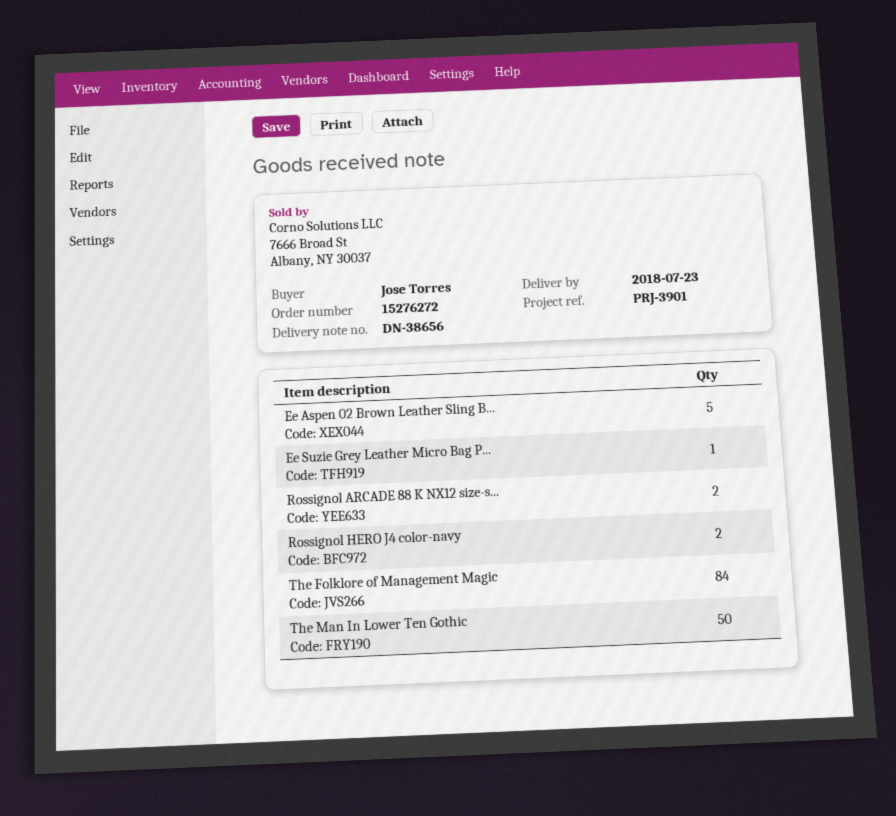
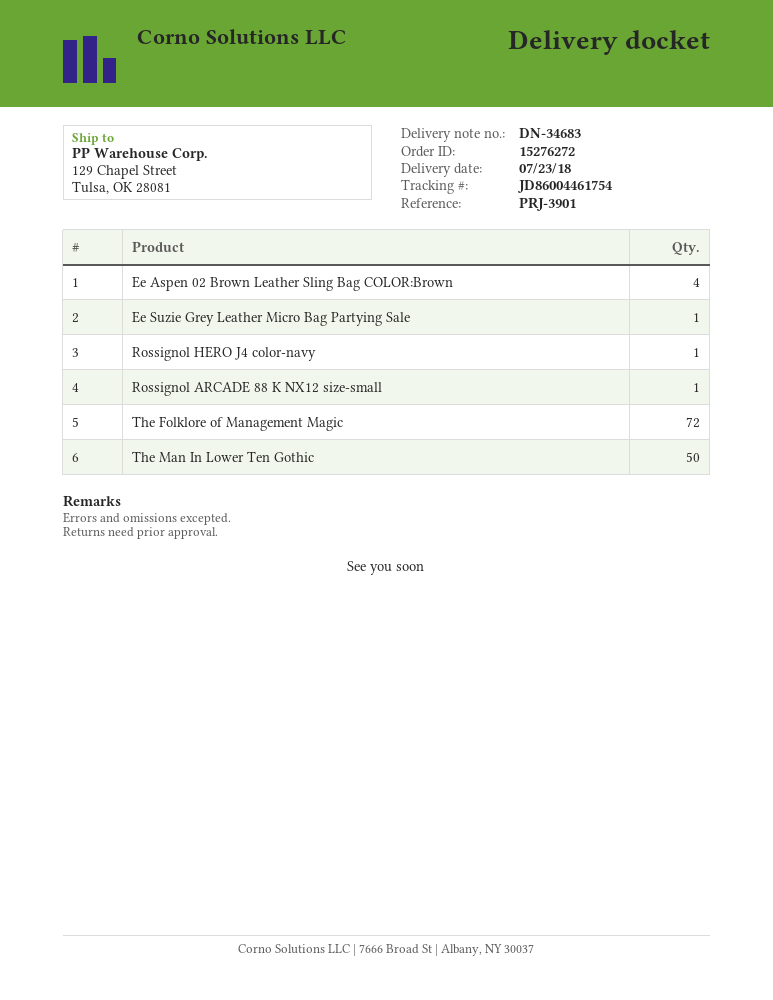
delivery note number: DN-38656 -> DN-34683
Ee Aspen 02 Brown Leather Sling B...: 5 -> 4
Rossignol ARCADE 88 K NX12 size-s...: 2 -> 1
Rossignol HERO J4 color-navy: 2 -> 1
The Folklore of Management Magic: 84 -> 72

